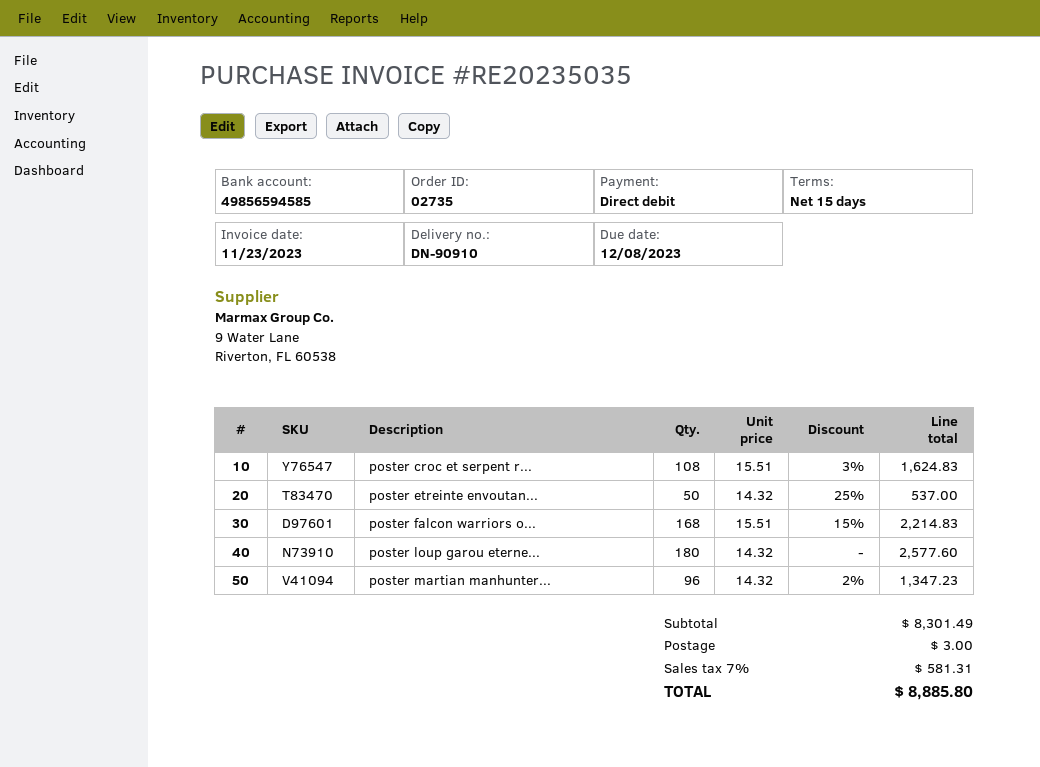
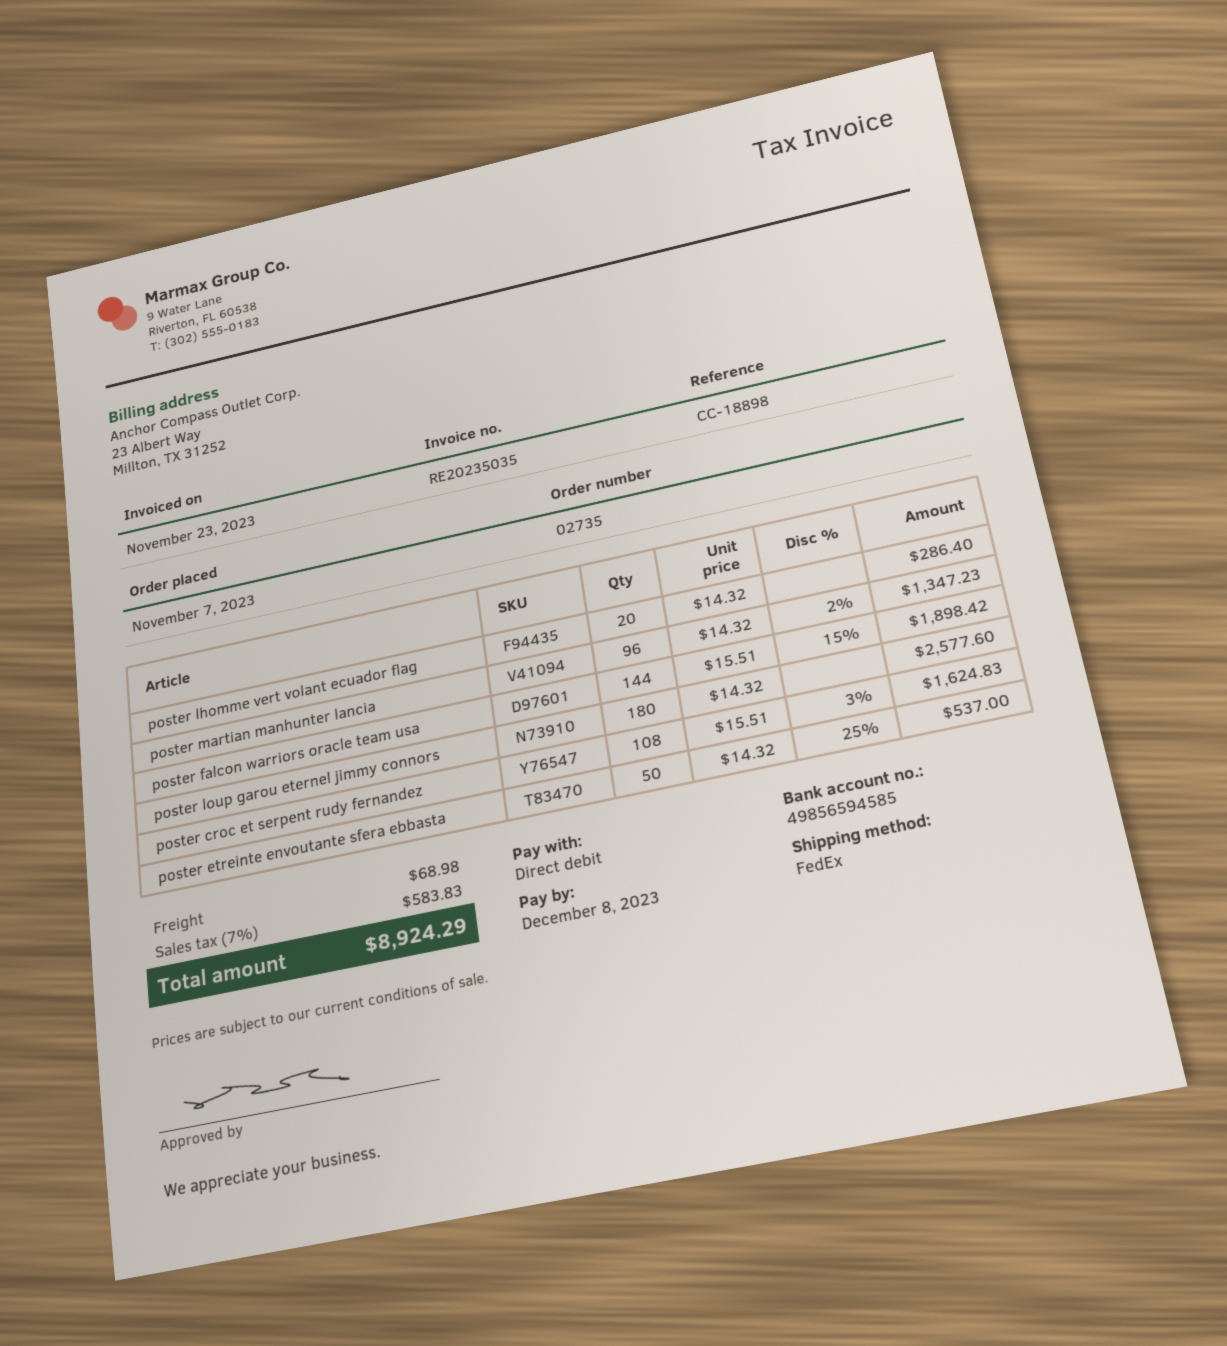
poster falcon warriors o...: 168 x 15.51 - 15% = 2214.83 -> 144 x 15.51 - 15% = 1898.42
poster lhomme vert volant ecuador flag: none -> 20 x 14.32 = 286.40
shipping: 3.00 -> 68.98
tax: 7% = 581.31 -> 7% = 583.83
total: 8885.80 -> 8924.29

